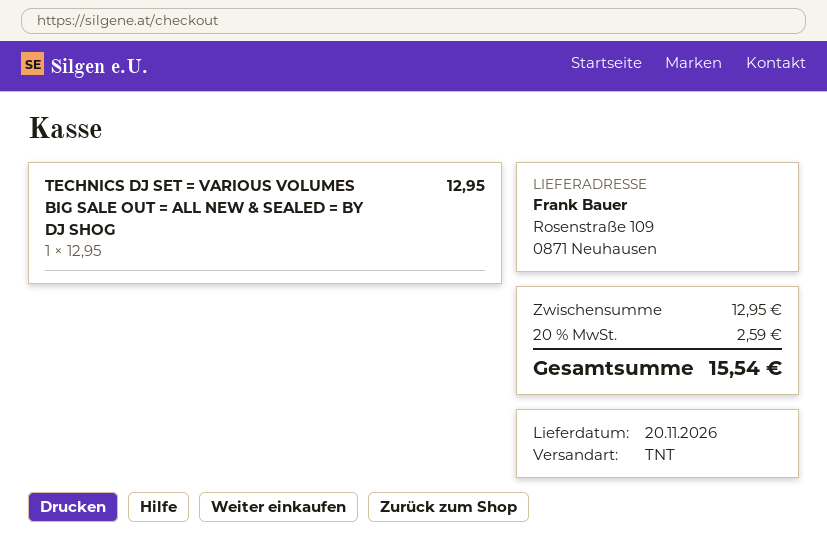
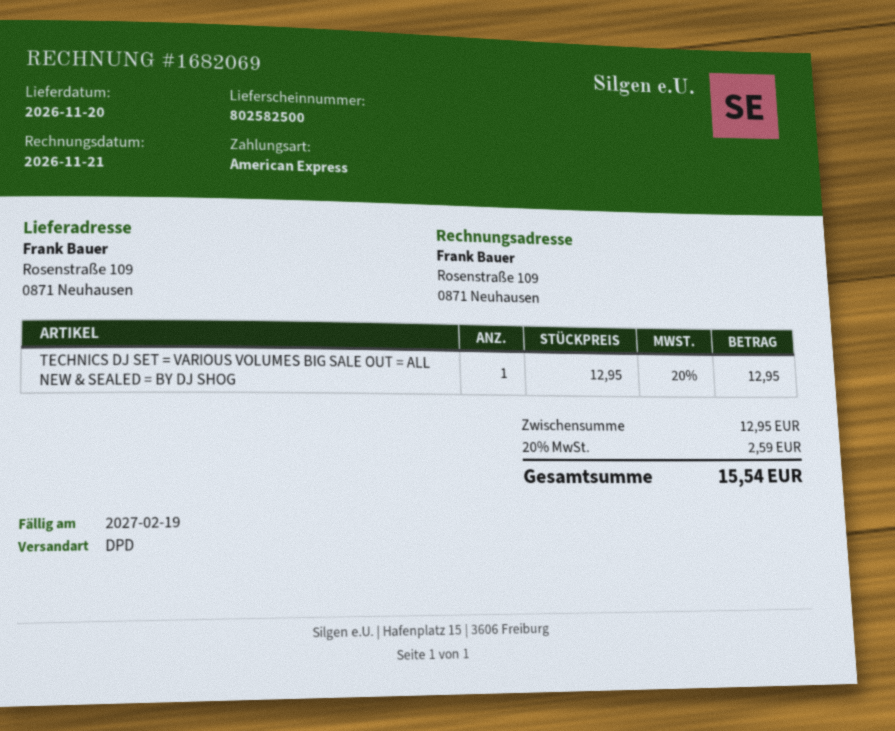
shipping method: TNT -> DPD

